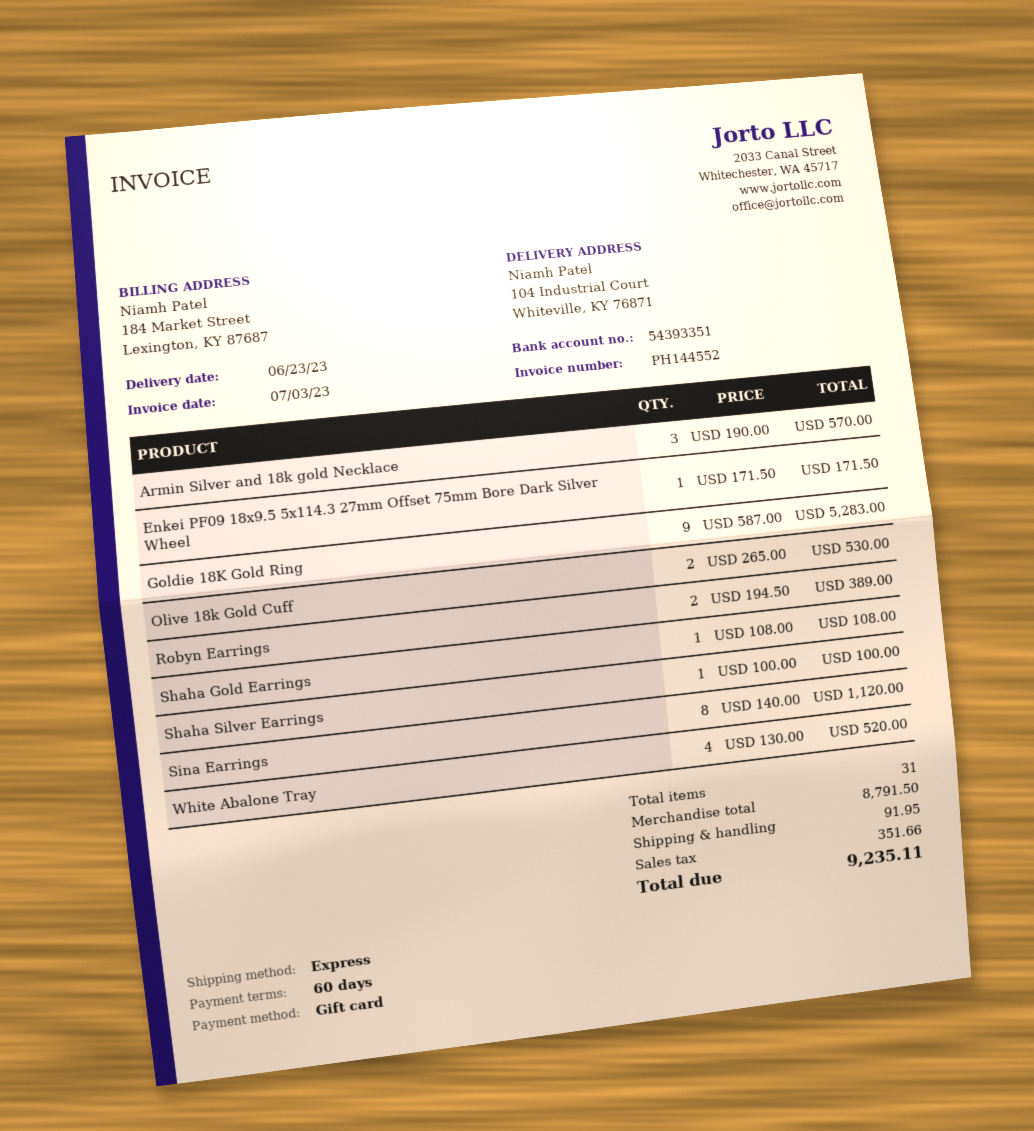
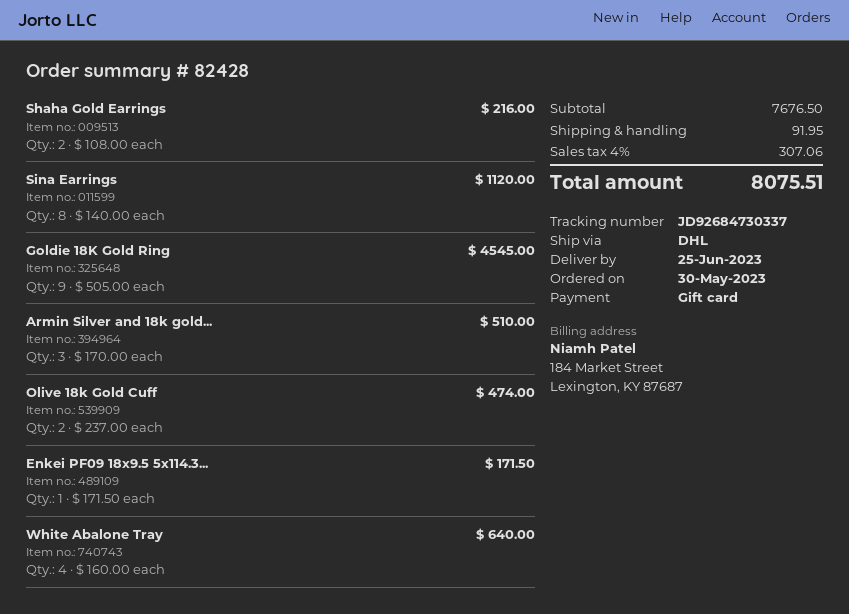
delivery date: 2023-06-23 -> 2023-06-25
shipping method: express -> DHL
Armin Silver and 18k gold Necklace: 3 x 190.00 = 570.00 -> 3 x 170.00 = 510.00
Goldie 18K Gold Ring: 9 x 587.00 = 5283.00 -> 9 x 505.00 = 4545.00
Olive 18k Gold Cuff: 2 x 265.00 = 530.00 -> 2 x 237.00 = 474.00
Robyn Earrings: 2 x 194.50 = 389.00 -> none
Shaha Gold Earrings: 1 x 108.00 = 108.00 -> 2 x 108.00 = 216.00
Shaha Silver Earrings: 1 x 100.00 = 100.00 -> none
White Abalone Tray: 4 x 130.00 = 520.00 -> 4 x 160.00 = 640.00
subtotal: 8791.50 -> 7676.50
tax: 351.66 -> 307.06
total: 9235.11 -> 8075.51

